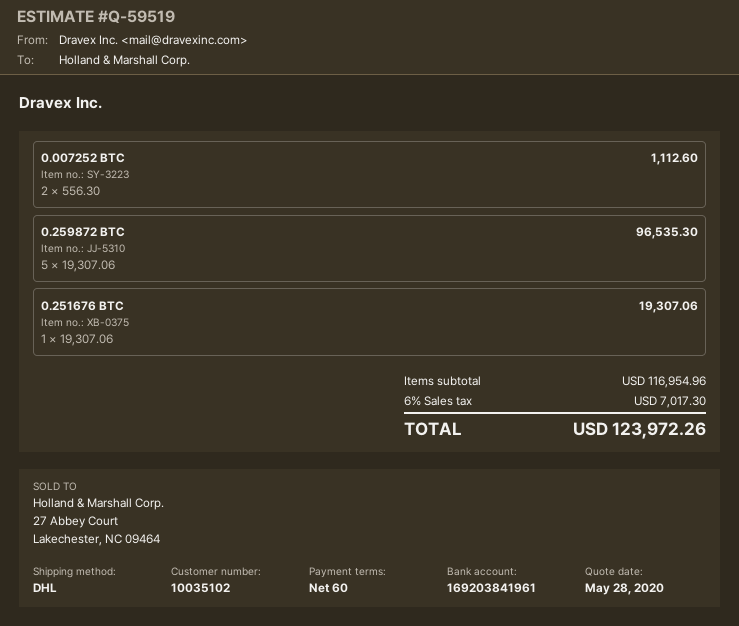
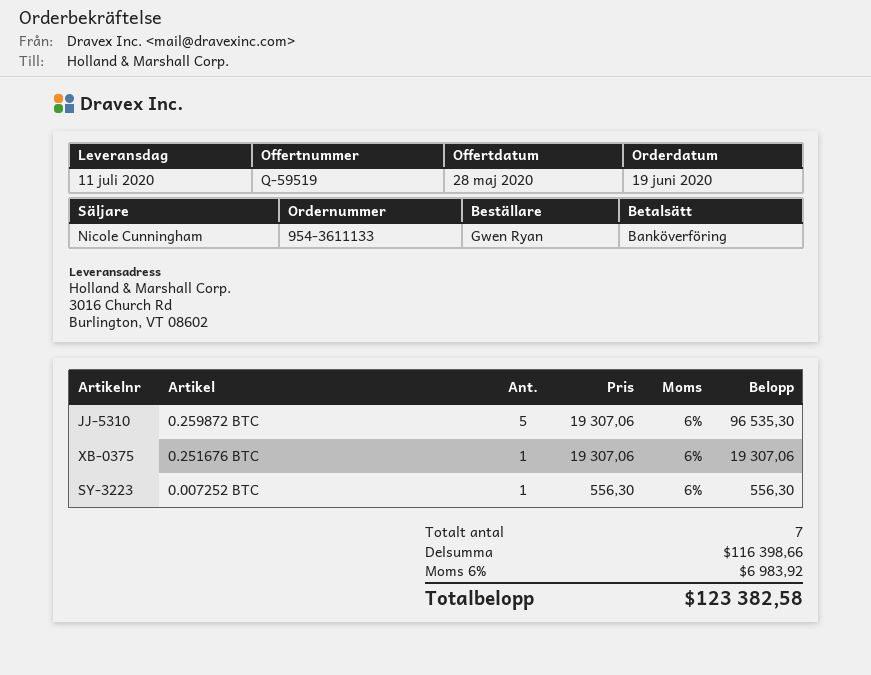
0.007252 BTC: 2 x 556.30 = 1112.60 -> 1 x 556.30 = 556.30
subtotal: 116954.96 -> 116398.66
tax: 6% = 7017.30 -> 6% = 6983.92
total: 123972.26 -> 123382.58

